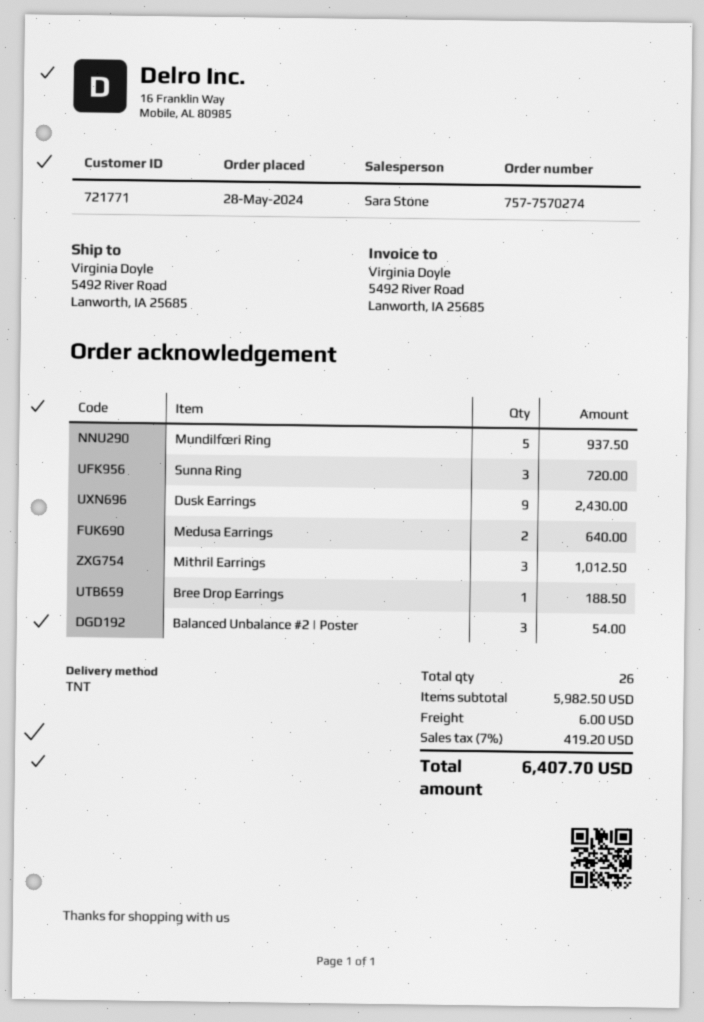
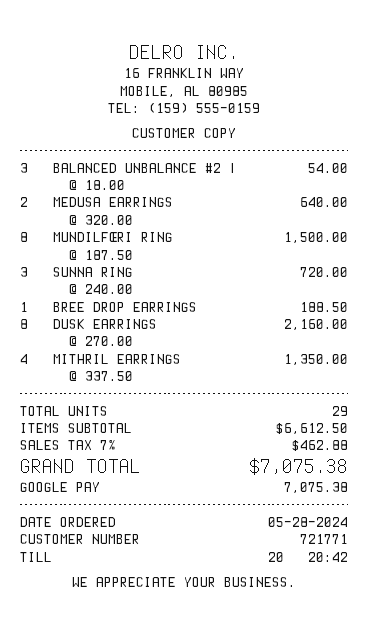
Mundilfœri Ring: 5 for 937.50 -> 8 for 1500.00
Dusk Earrings: 9 for 2430.00 -> 8 for 2160.00
Mithril Earrings: 3 for 1012.50 -> 4 for 1350.00
total quantity: 26 -> 29
subtotal: 5982.50 -> 6612.50
shipping: 6.00 -> none
tax: 7% = 419.20 -> 7% = 462.88
total: 6407.70 -> 7075.38

